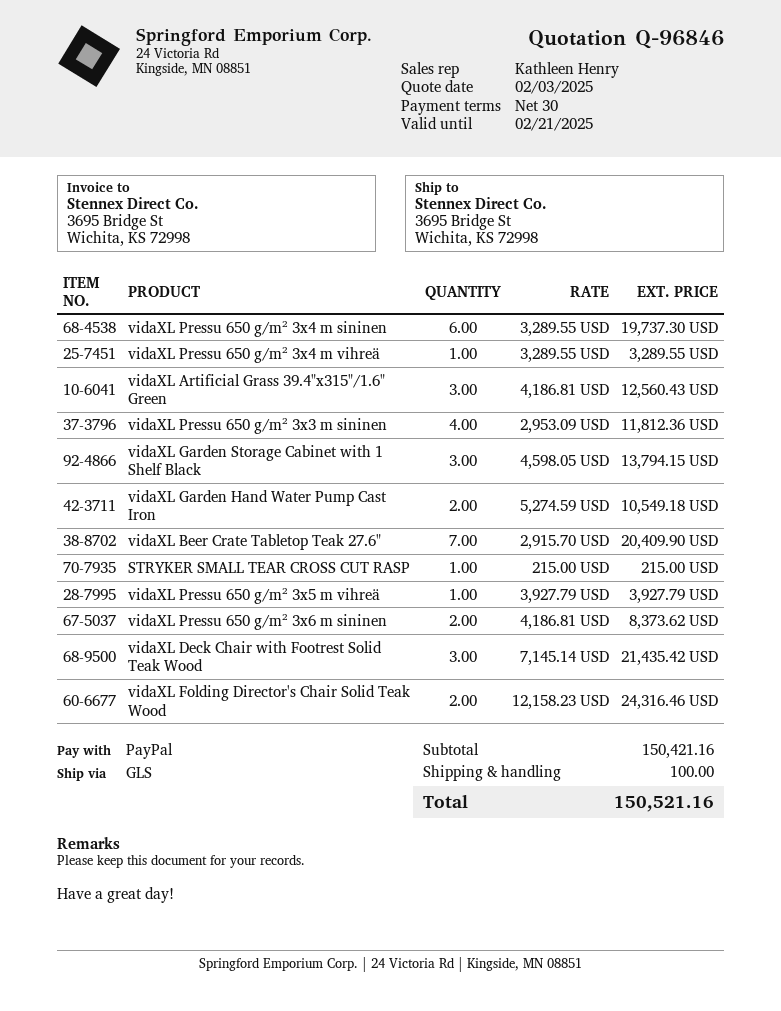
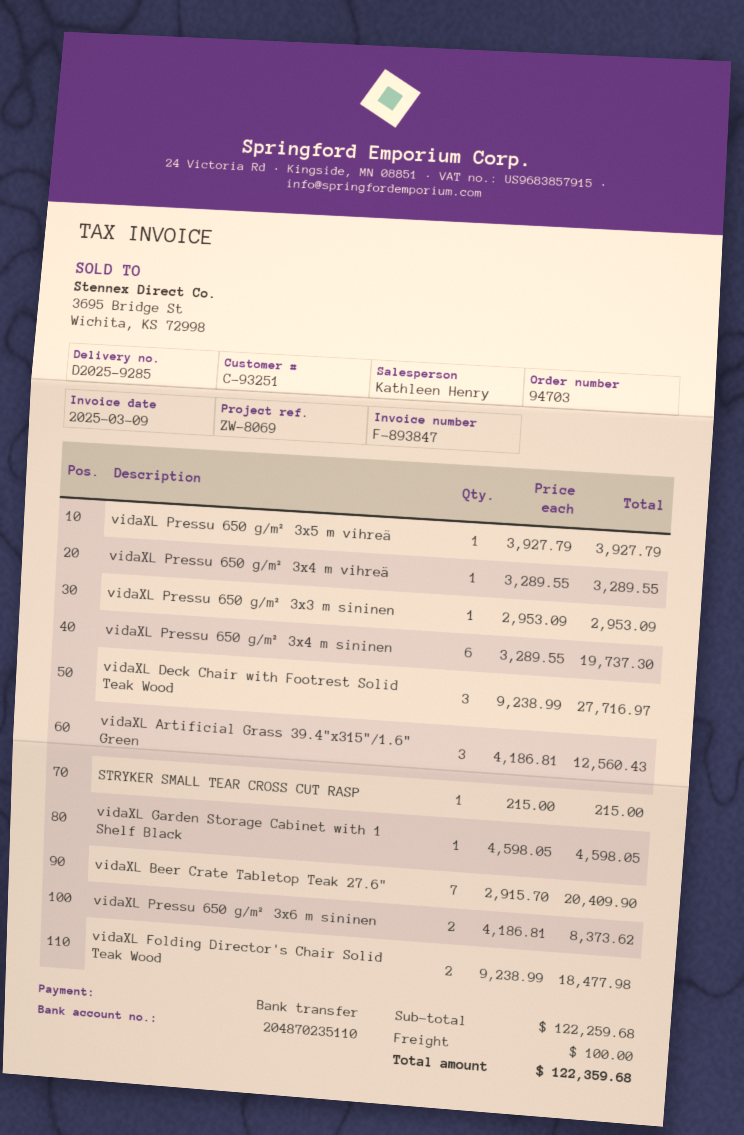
payment method: PayPal -> bank transfer
vidaXL Pressu 650 g/m² 3x3 m sininen: 4 x 2953.09 = 11812.36 -> 1 x 2953.09 = 2953.09
vidaXL Garden Storage Cabinet with 1 Shelf Black: 3 x 4598.05 = 13794.15 -> 1 x 4598.05 = 4598.05
vidaXL Garden Hand Water Pump Cast Iron: 2 x 5274.59 = 10549.18 -> none
vidaXL Deck Chair with Footrest Solid Teak Wood: 3 x 7145.14 = 21435.42 -> 3 x 9238.99 = 27716.97
vidaXL Folding Director's Chair Solid Teak Wood: 2 x 12158.23 = 24316.46 -> 2 x 9238.99 = 18477.98
subtotal: 150421.16 -> 122259.68
total: 150521.16 -> 122359.68

